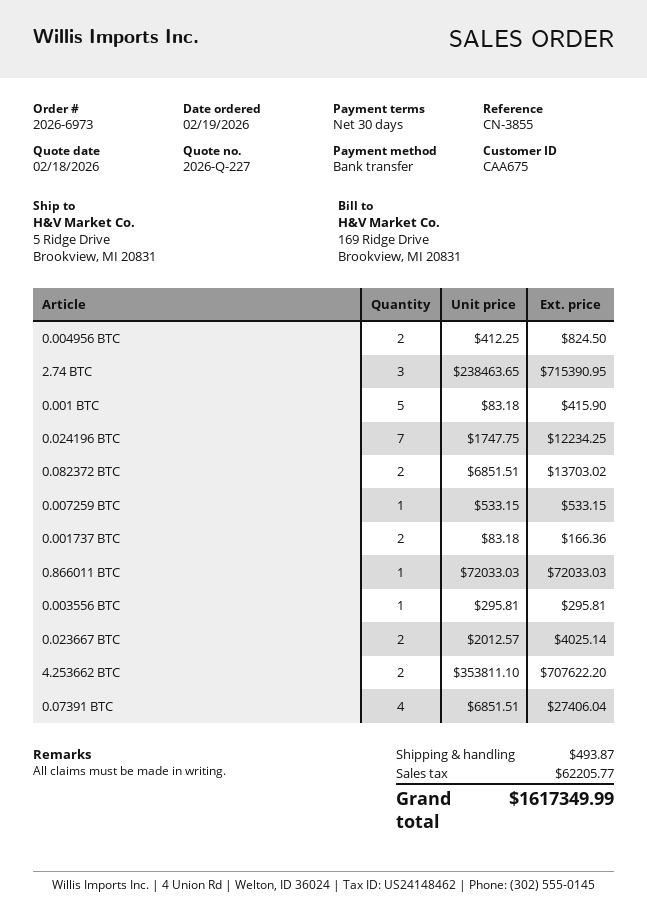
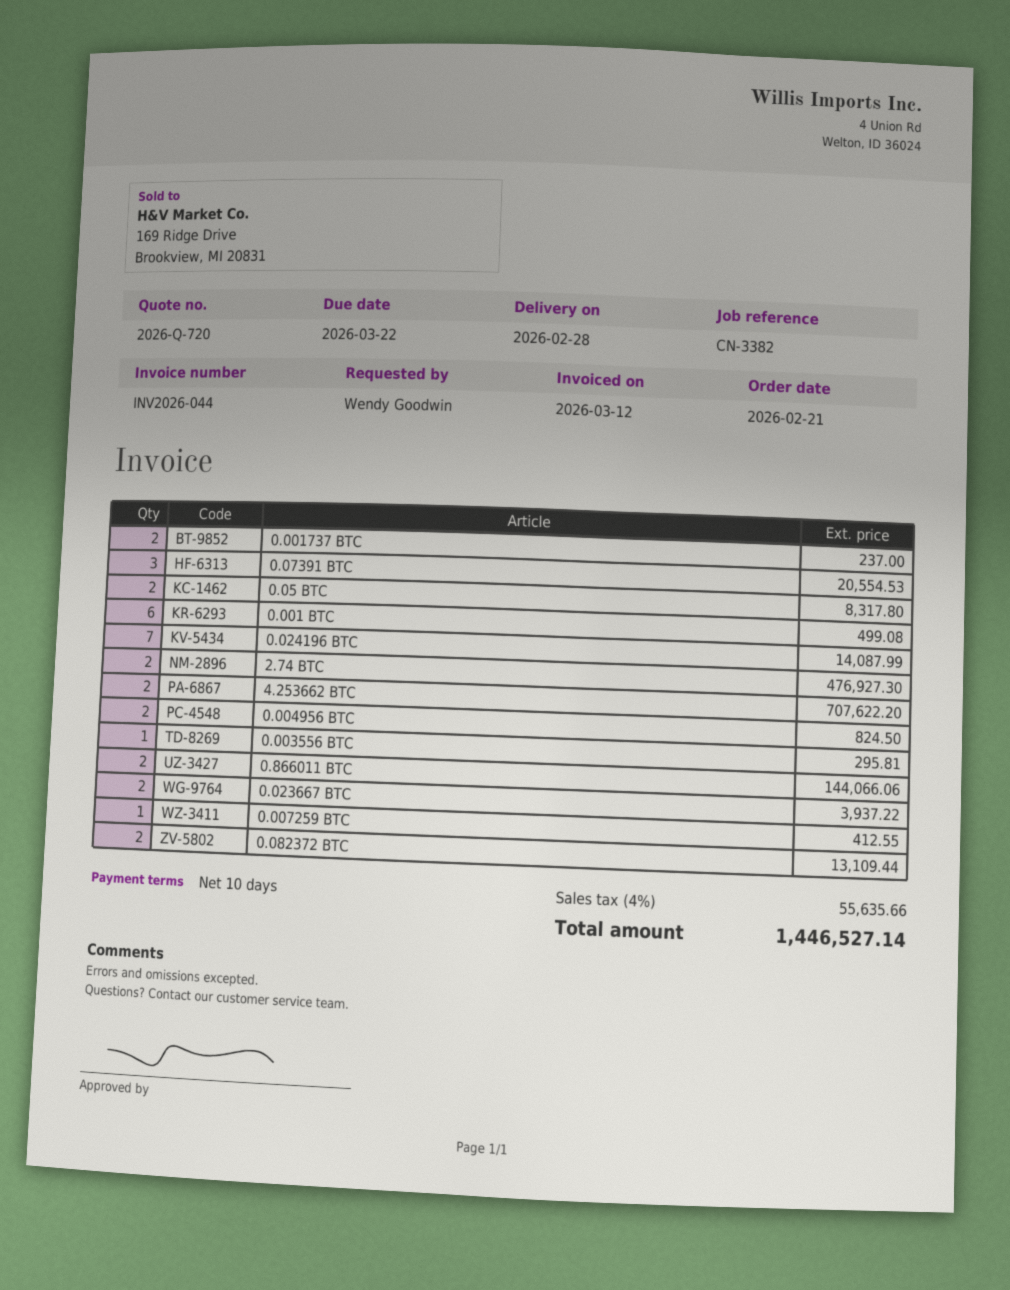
quote number: 2026-Q-227 -> 2026-Q-720
order date: 2026-02-19 -> 2026-02-21
payment terms: 30 days -> 10 days
reference: CN-3855 -> CN-3382
2.74 BTC: 3 for 715390.95 -> 2 for 476927.30
0.001 BTC: 5 for 415.90 -> 6 for 499.08
0.024196 BTC: 7 for 12234.25 -> 7 for 14087.99
0.082372 BTC: 2 for 13703.02 -> 2 for 13109.44
0.007259 BTC: 1 for 533.15 -> 1 for 412.55
0.001737 BTC: 2 for 166.36 -> 2 for 237.00
0.866011 BTC: 1 for 72033.03 -> 2 for 144066.06
0.023667 BTC: 2 for 4025.14 -> 2 for 3937.22
0.07391 BTC: 4 for 27406.04 -> 3 for 20554.53
0.05 BTC: none -> 2 for 8317.80
shipping: 493.87 -> none
tax: 62205.77 -> 55635.66
total: 1617349.99 -> 1446527.14

